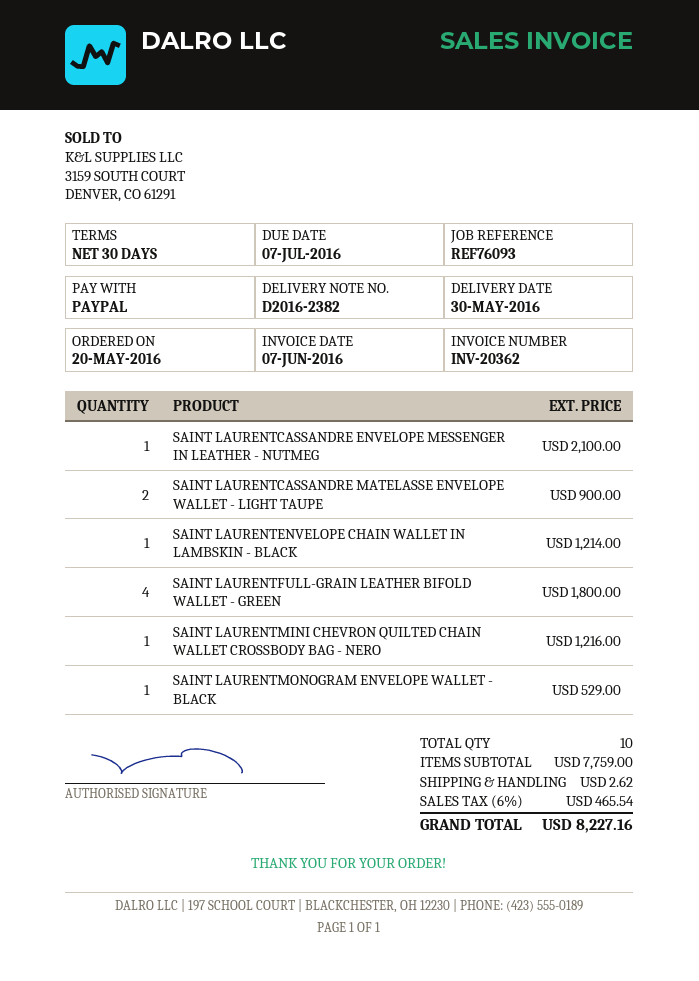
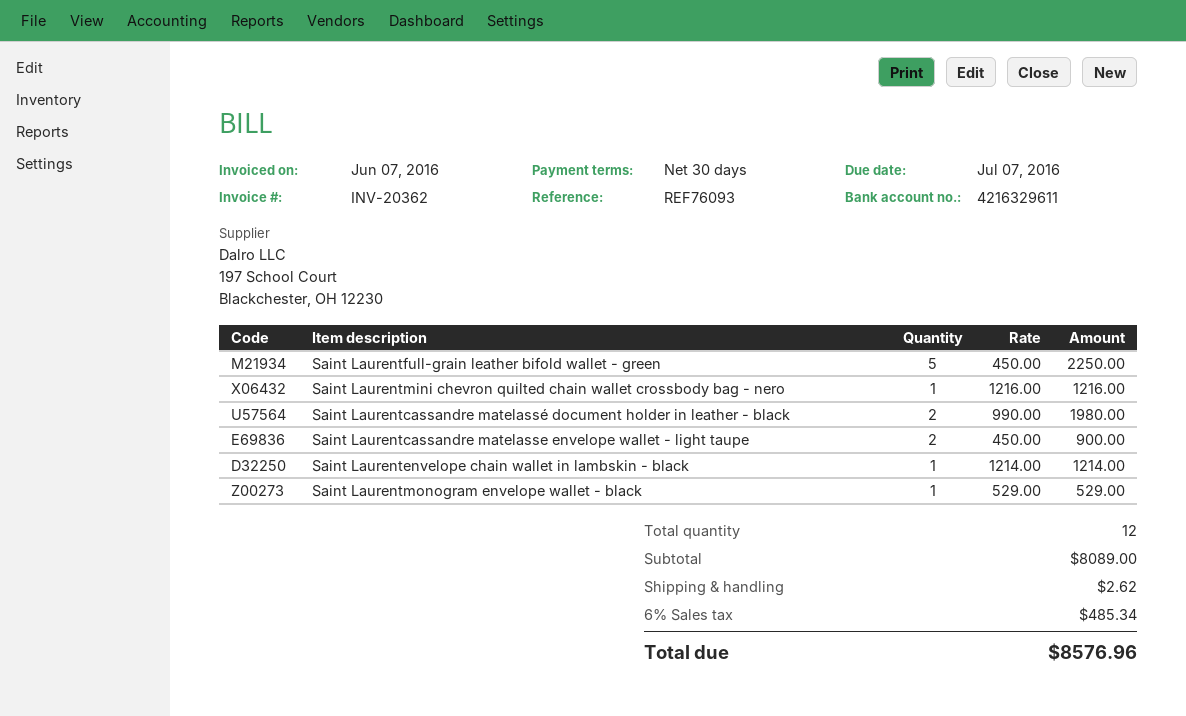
SAINT LAURENTCASSANDRE ENVELOPE MESSENGER IN LEATHER - NUTMEG: 1 for 2100.00 -> none
SAINT LAURENTFULL-GRAIN LEATHER BIFOLD WALLET - GREEN: 4 for 1800.00 -> 5 for 2250.00
Saint Laurentcassandre matelassé document holder in leather - black: none -> 2 for 1980.00
total quantity: 10 -> 12
subtotal: 7759.00 -> 8089.00
tax: 6% = 465.54 -> 6% = 485.34
total: 8227.16 -> 8576.96

